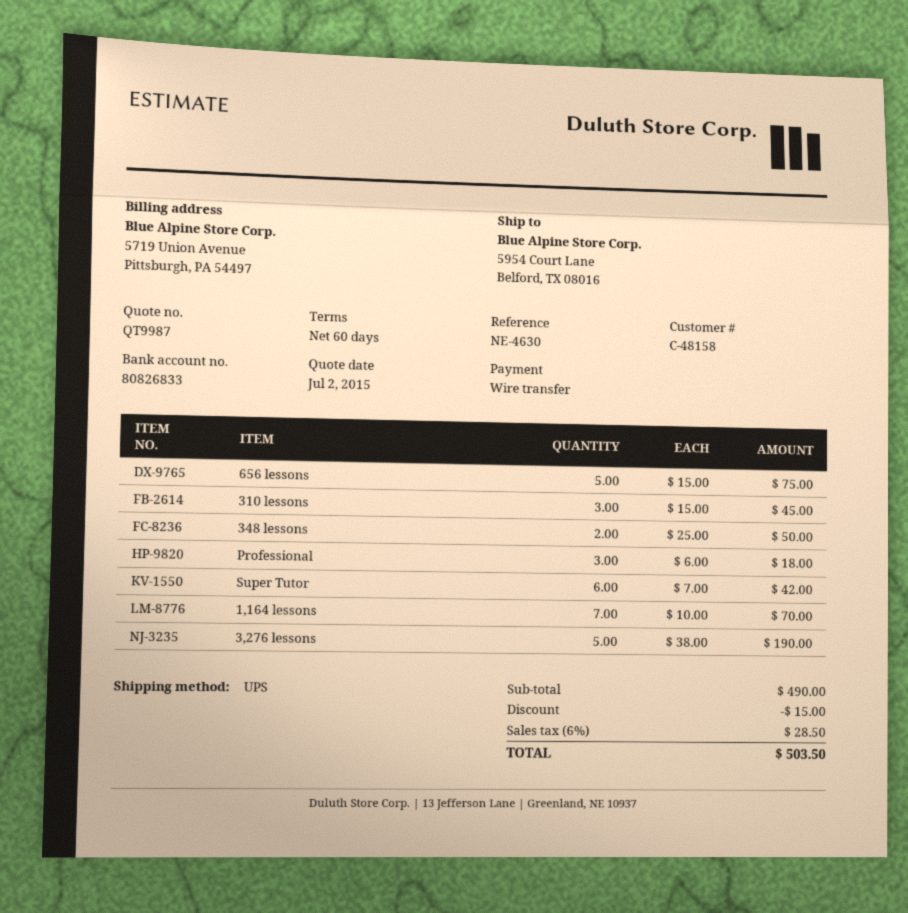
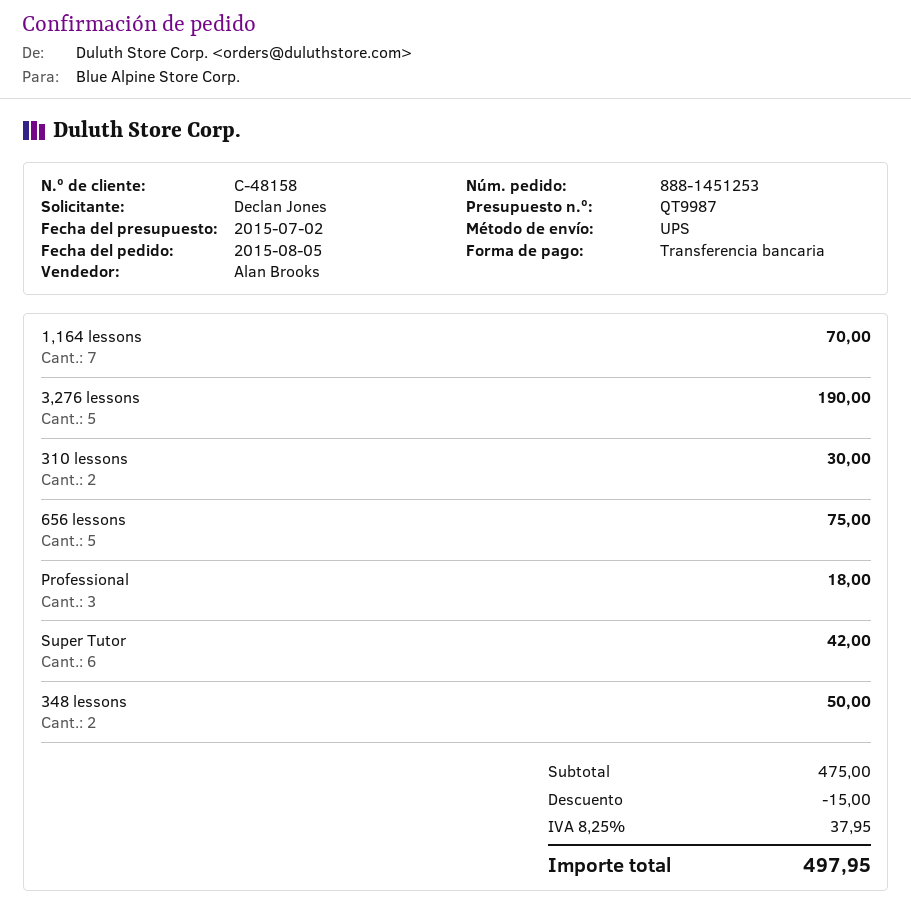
310 lessons: 3 for 45.00 -> 2 for 30.00
subtotal: 490.00 -> 475.00
tax: 6% = 28.50 -> 8.25% = 37.95
total: 503.50 -> 497.95

